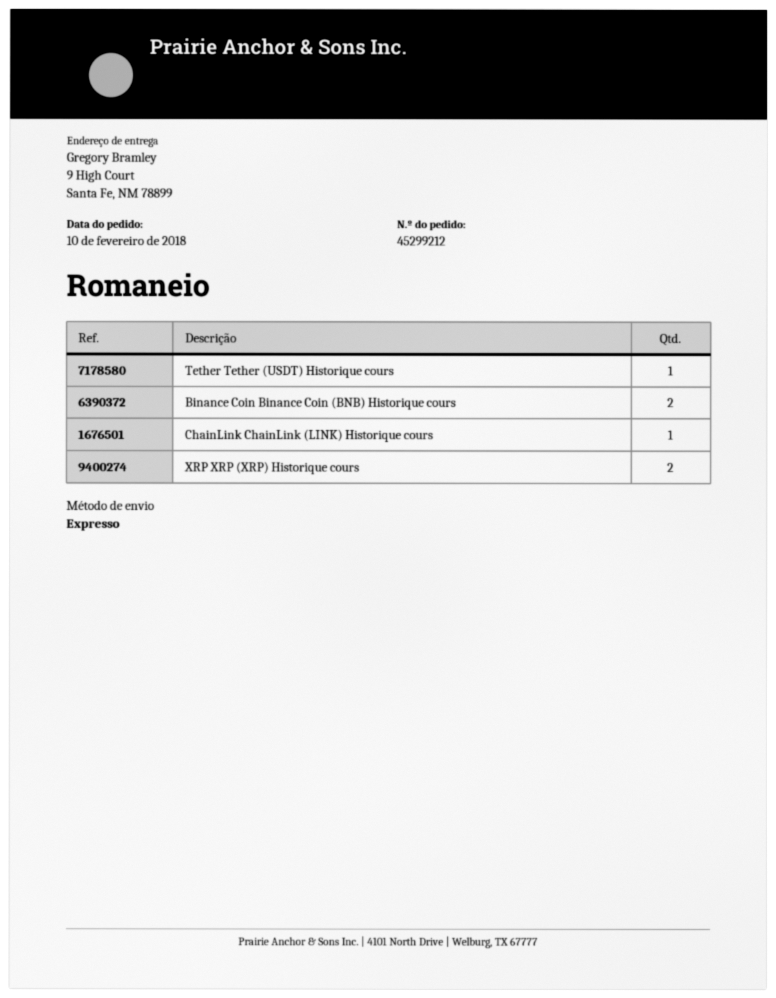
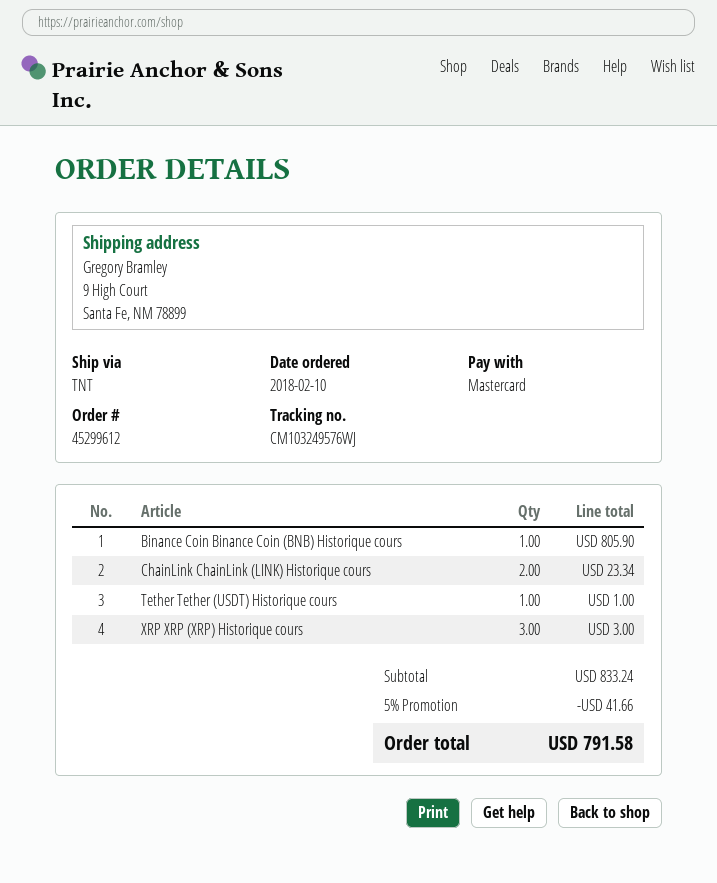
order number: 45299212 -> 45299612
shipping method: express -> TNT
Binance Coin Binance Coin (BNB) Historique cours: 2 -> 1
ChainLink ChainLink (LINK) Historique cours: 1 -> 2
XRP XRP (XRP) Historique cours: 2 -> 3

